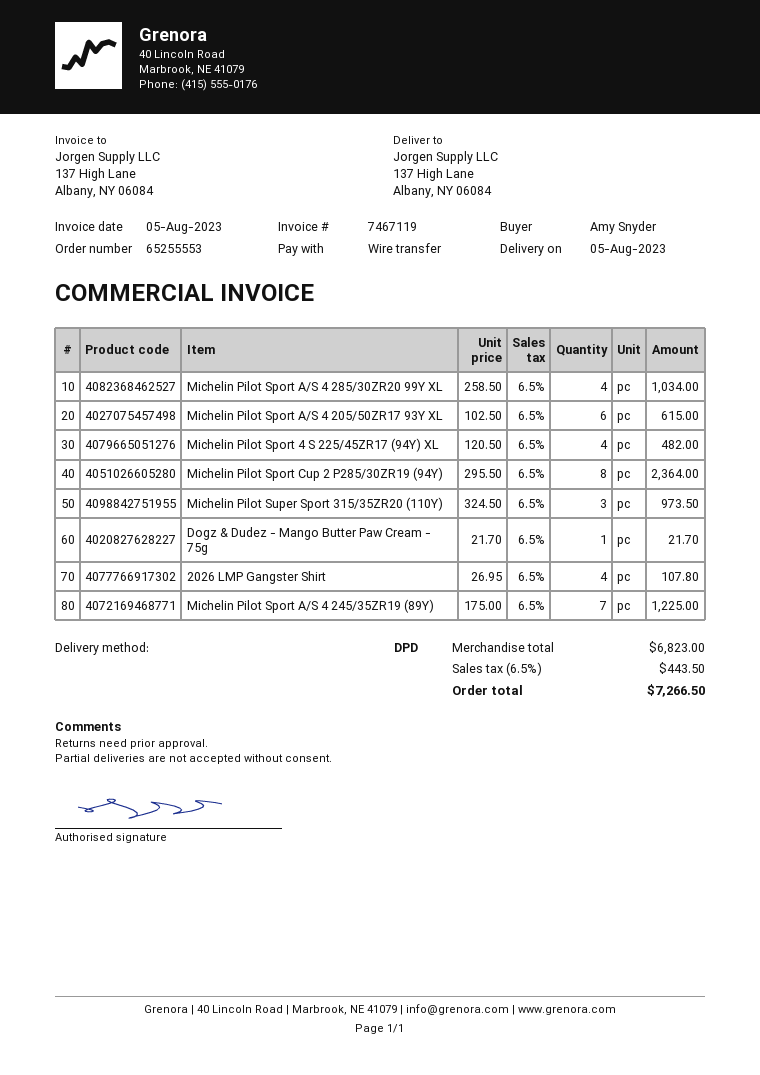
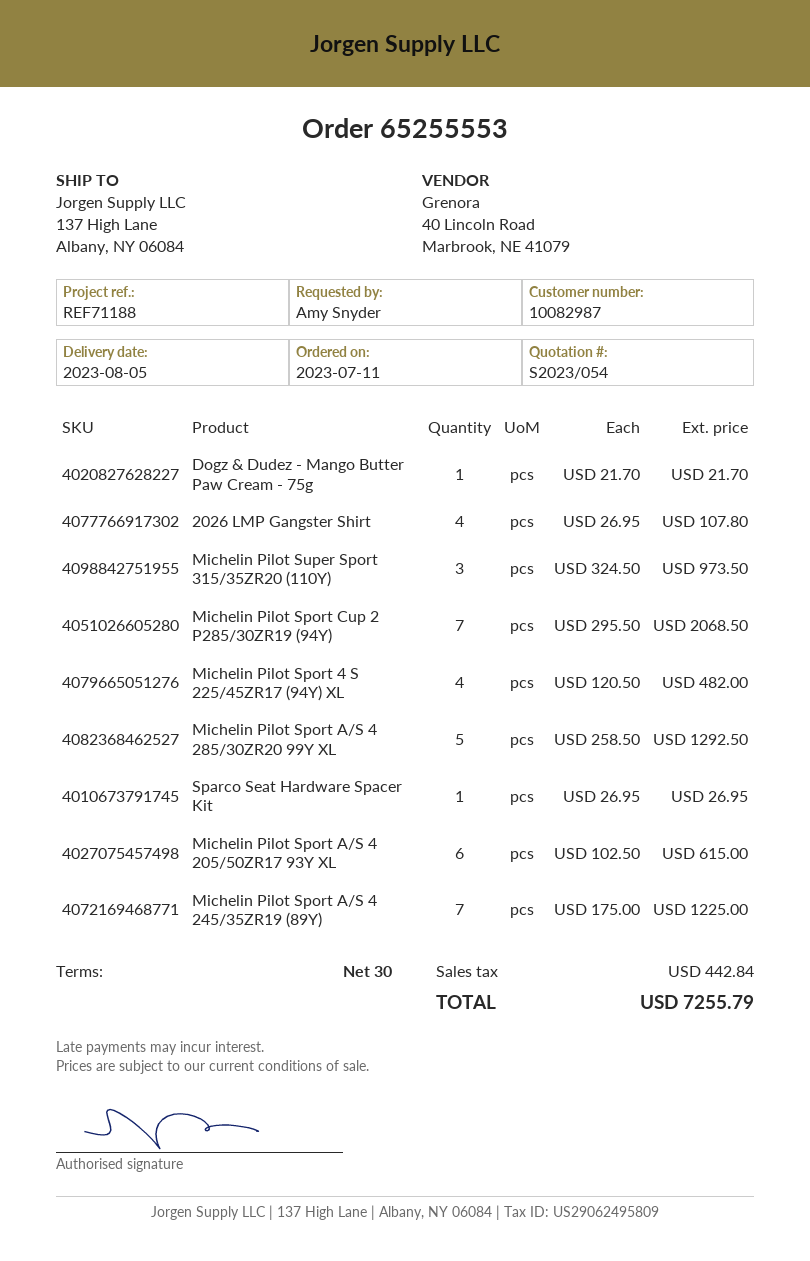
Michelin Pilot Sport A/S 4 285/30ZR20 99Y XL: 4 x 258.50 = 1034.00 -> 5 x 258.50 = 1292.50
Michelin Pilot Sport Cup 2 P285/30ZR19 (94Y): 8 x 295.50 = 2364.00 -> 7 x 295.50 = 2068.50
Sparco Seat Hardware Spacer Kit: none -> 1 x 26.95 = 26.95
tax: 443.50 -> 442.84
total: 7266.50 -> 7255.79

